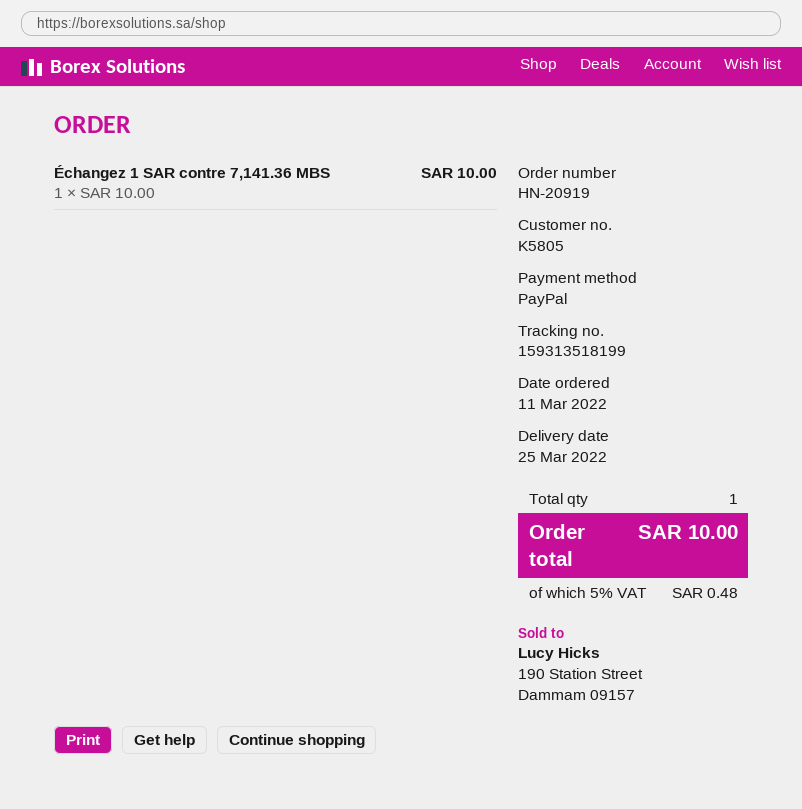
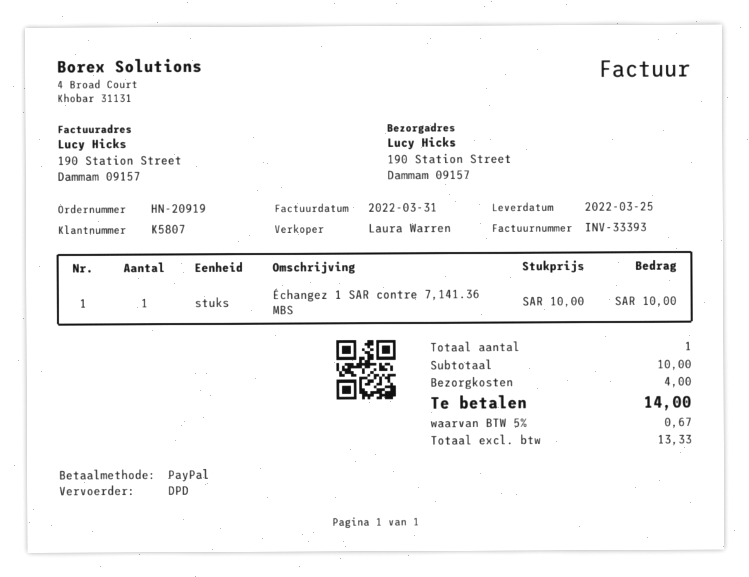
customer number: K5805 -> K5807
shipping: none -> 4.00
tax: 5% = 0.48 -> 5% = 0.67
total: 10.00 -> 14.00

